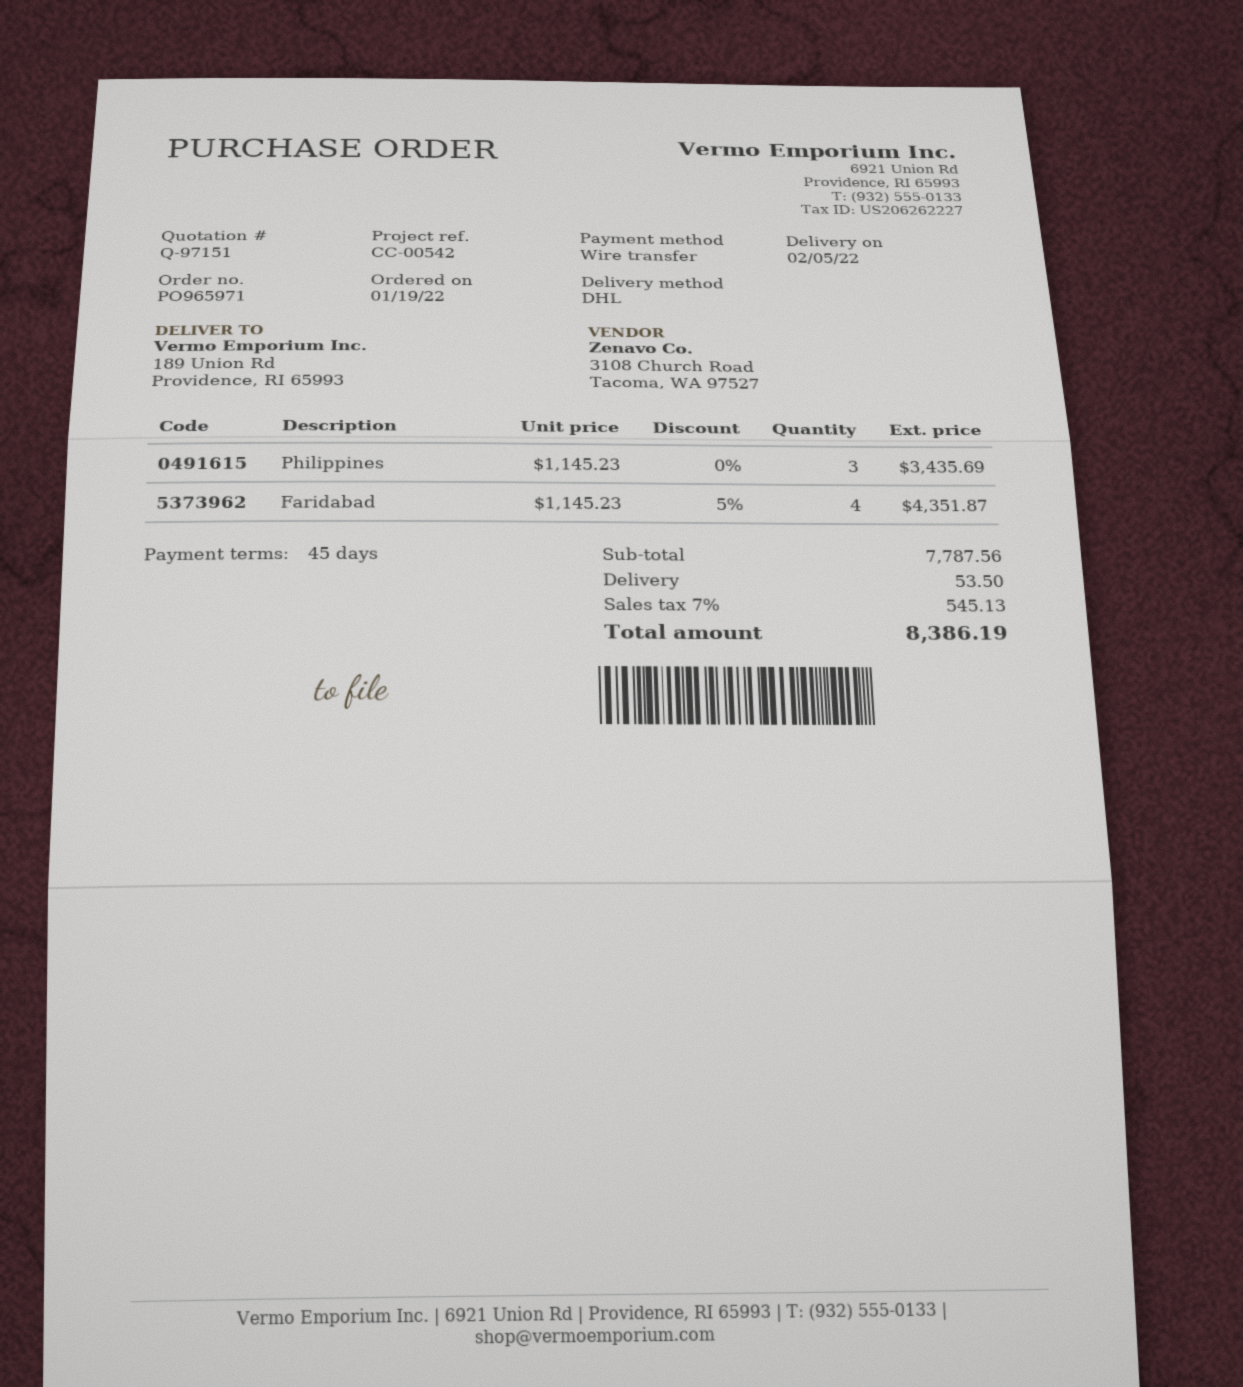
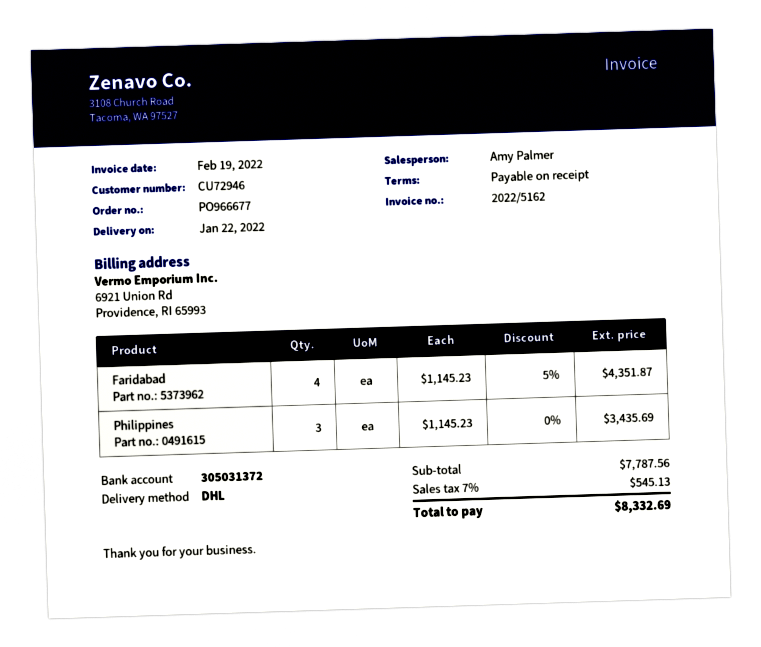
order number: PO965971 -> PO966677
delivery date: 2022-02-05 -> 2022-01-22
payment terms: 45 days -> on receipt
shipping: 53.50 -> none
total: 8386.19 -> 8332.69

